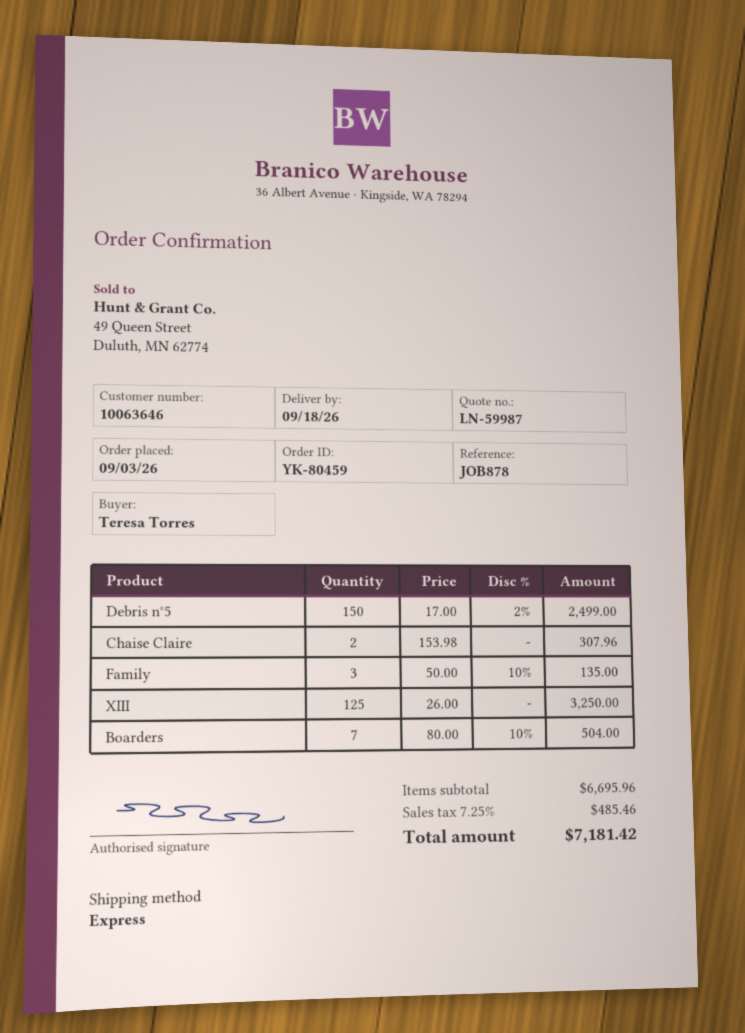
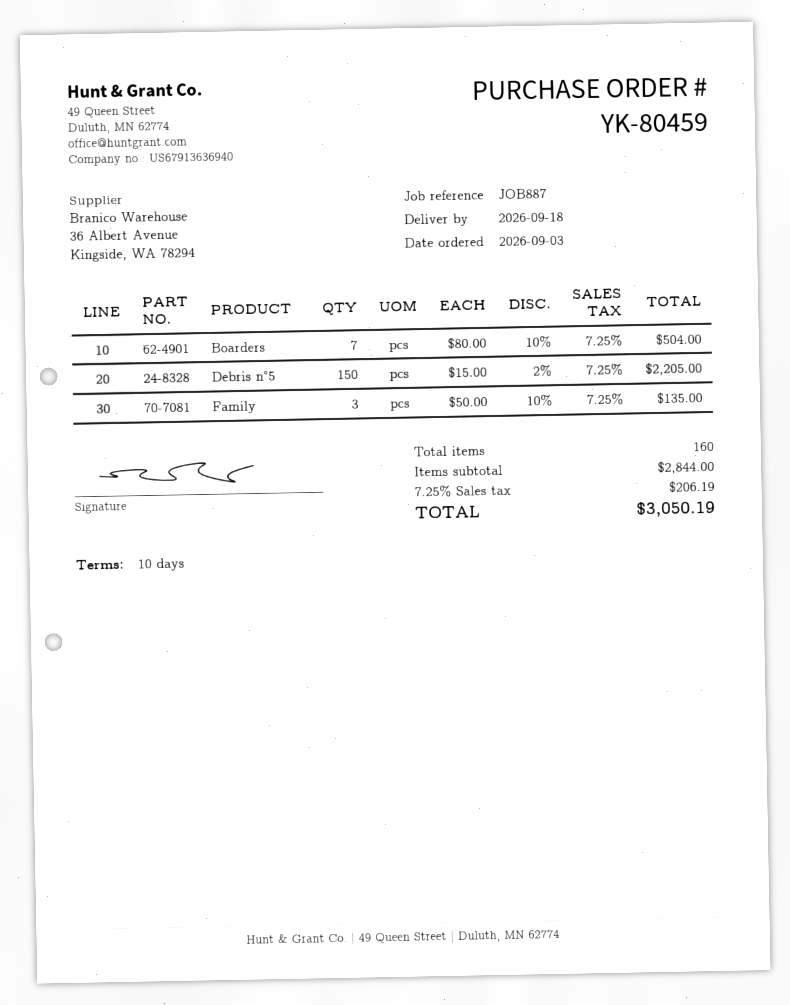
reference: JOB878 -> JOB887
Debris n°5: 150 x 17.00 - 2% = 2499.00 -> 150 x 15.00 - 2% = 2205.00
Chaise Claire: 2 x 153.98 = 307.96 -> none
XIII: 125 x 26.00 = 3250.00 -> none
subtotal: 6695.96 -> 2844.00
tax: 7.25% = 485.46 -> 7.25% = 206.19
total: 7181.42 -> 3050.19

